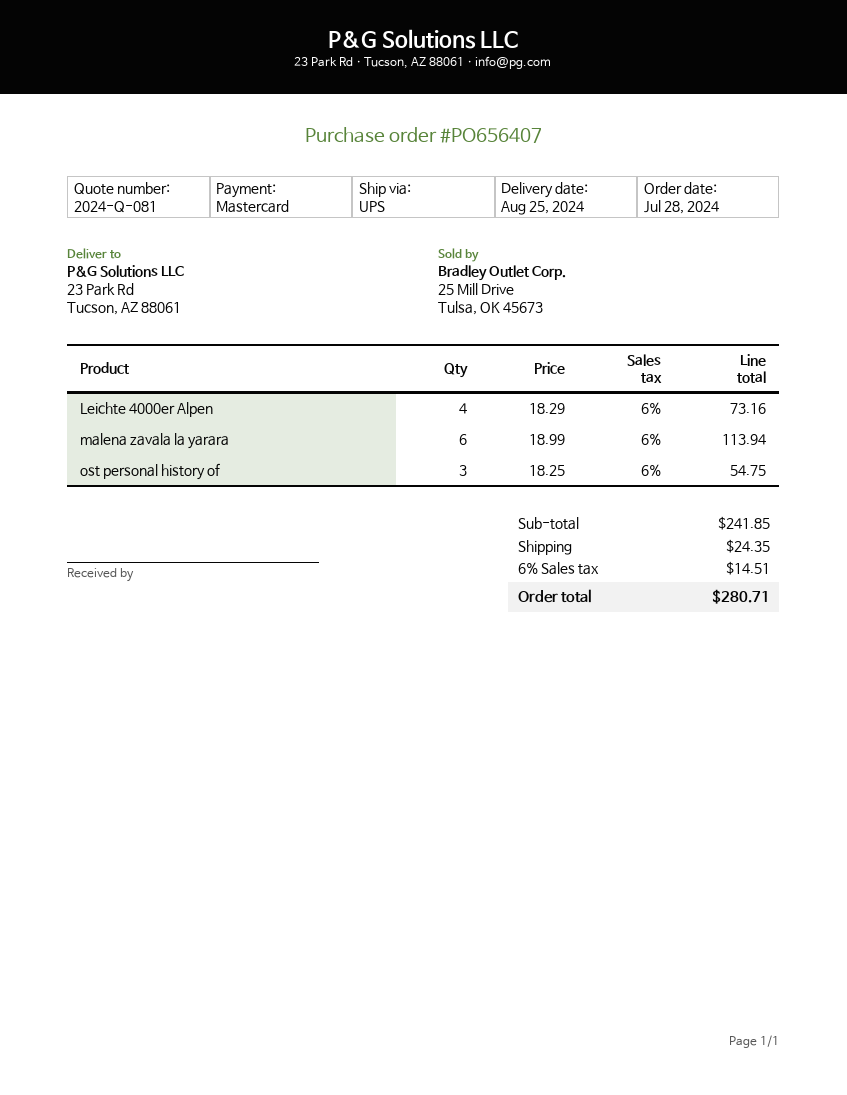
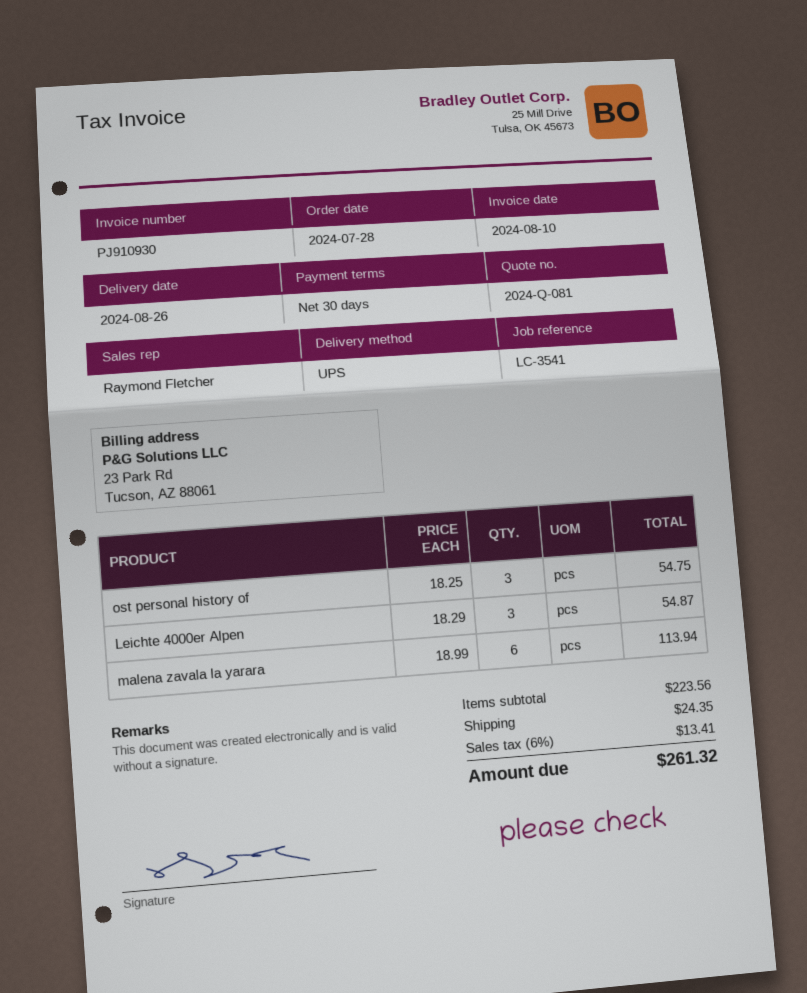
delivery date: 2024-08-25 -> 2024-08-26
Leichte 4000er Alpen: 4 x 18.29 = 73.16 -> 3 x 18.29 = 54.87
subtotal: 241.85 -> 223.56
tax: 6% = 14.51 -> 6% = 13.41
total: 280.71 -> 261.32

